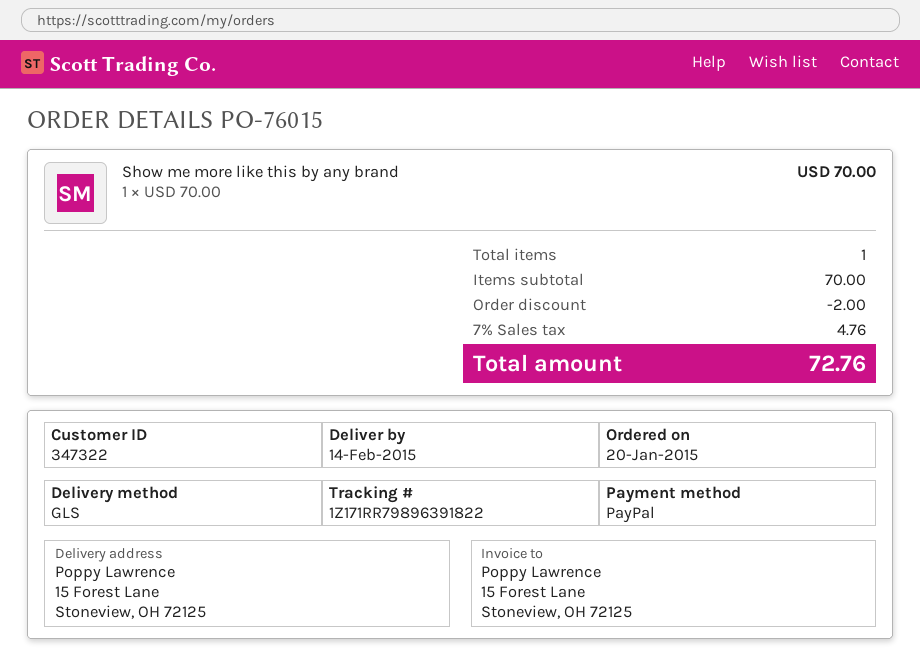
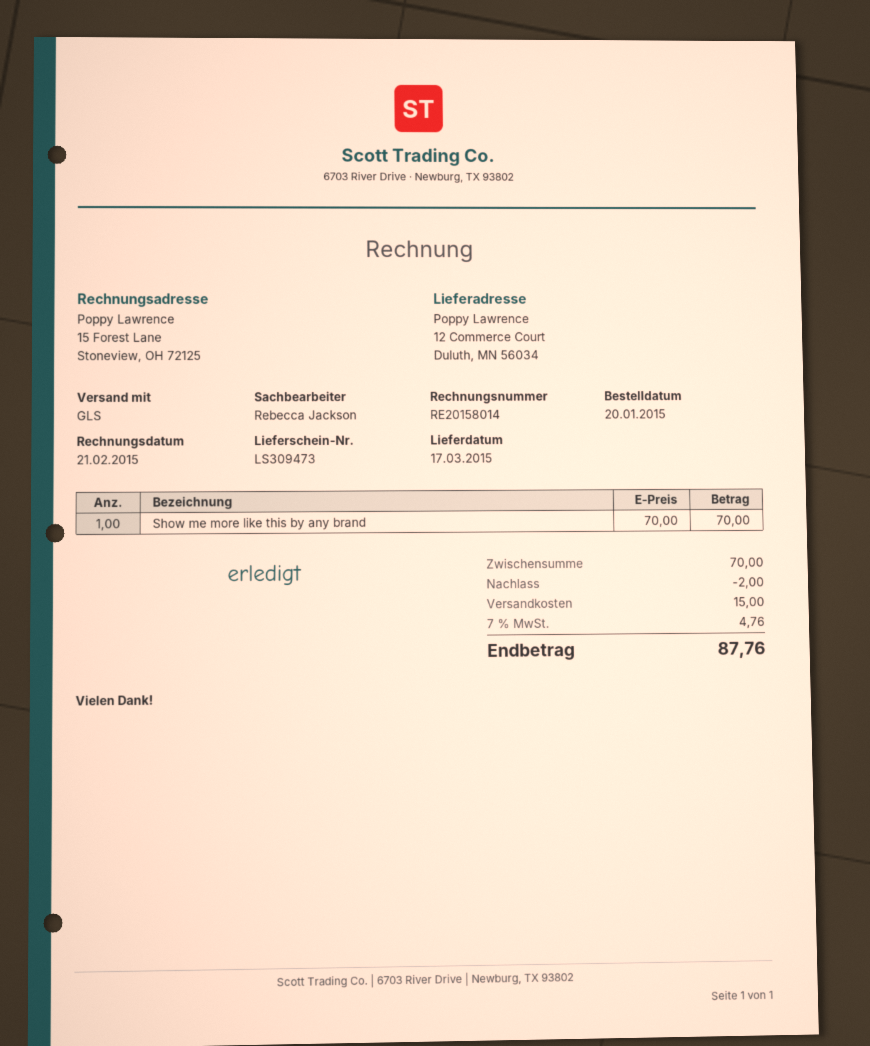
delivery date: 2015-02-14 -> 2015-03-17
ship to: 15 Forest Lane, Stoneview, OH 72125 -> 12 Commerce Court, Duluth, MN 56034
shipping: none -> 15.00
total: 72.76 -> 87.76

